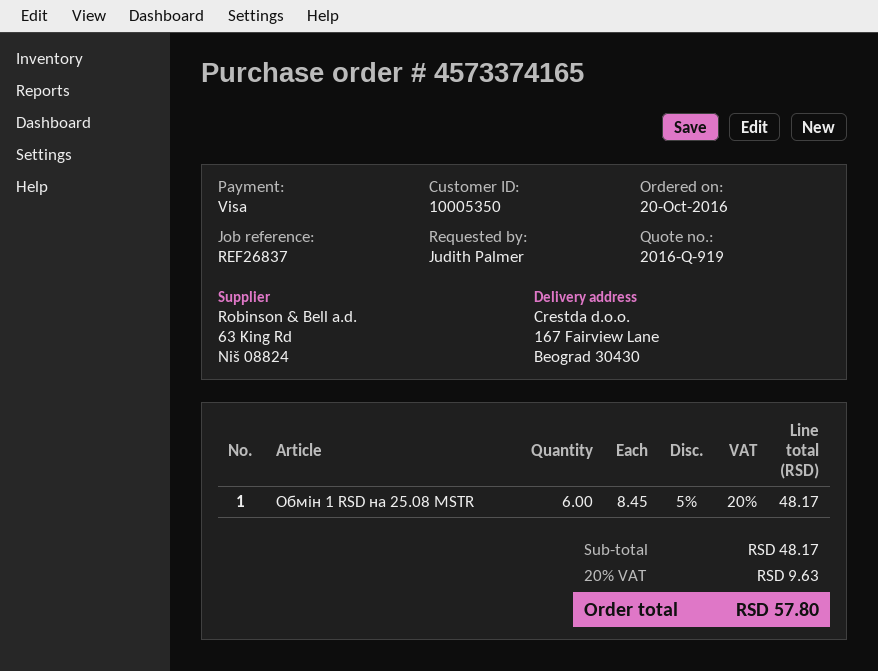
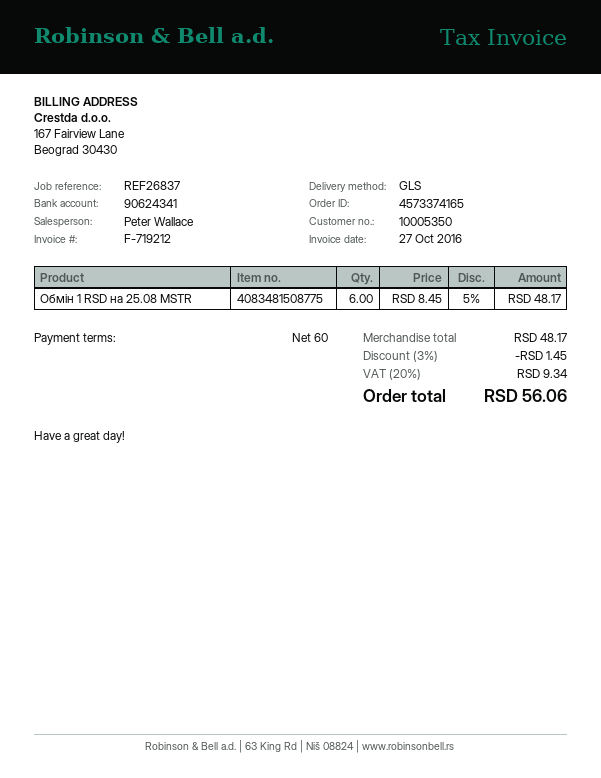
discount: none -> 3% = 1.45
tax: 20% = 9.63 -> 20% = 9.34
total: 57.80 -> 56.06

